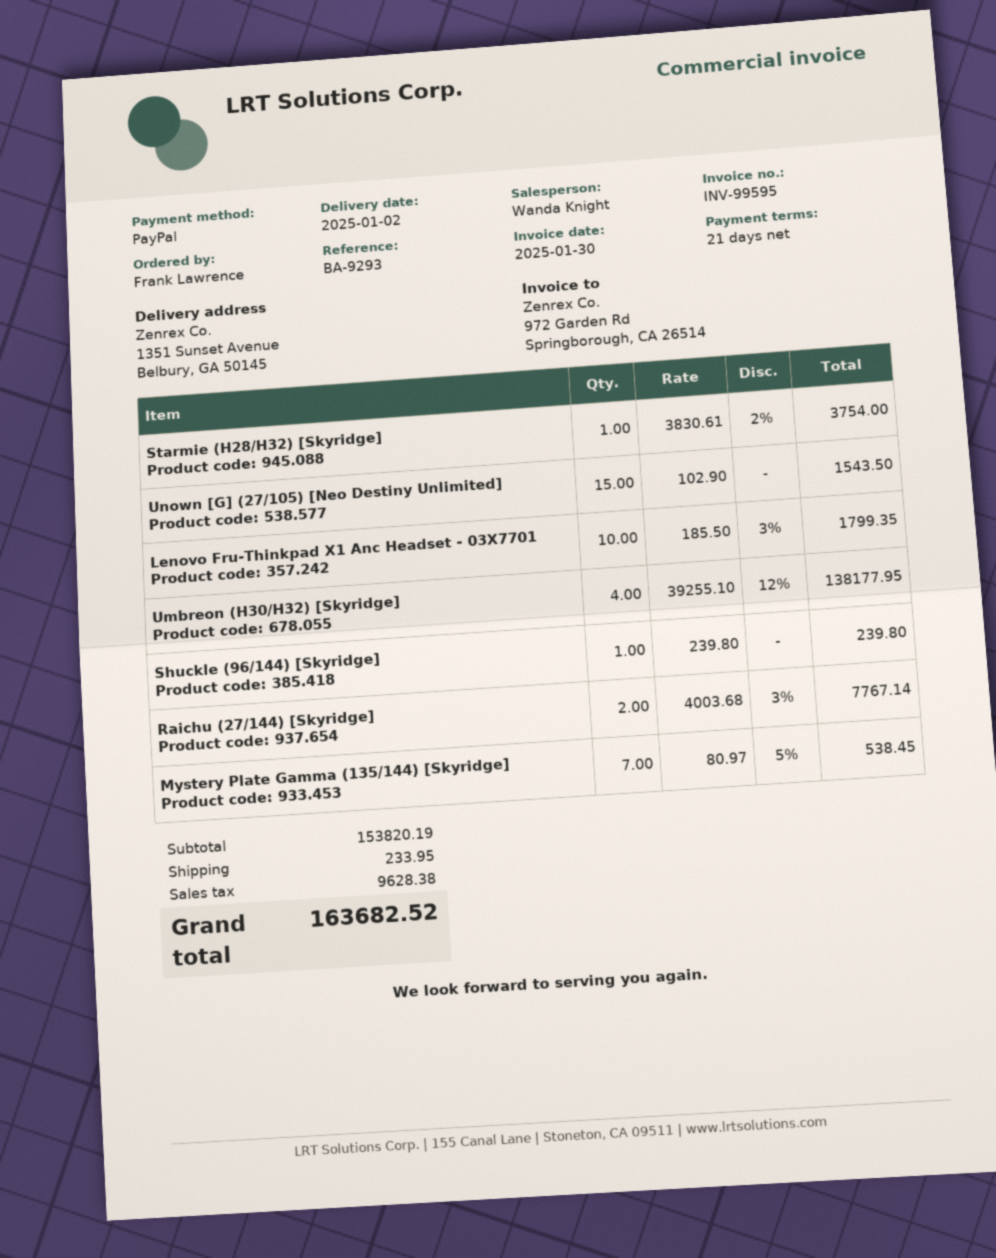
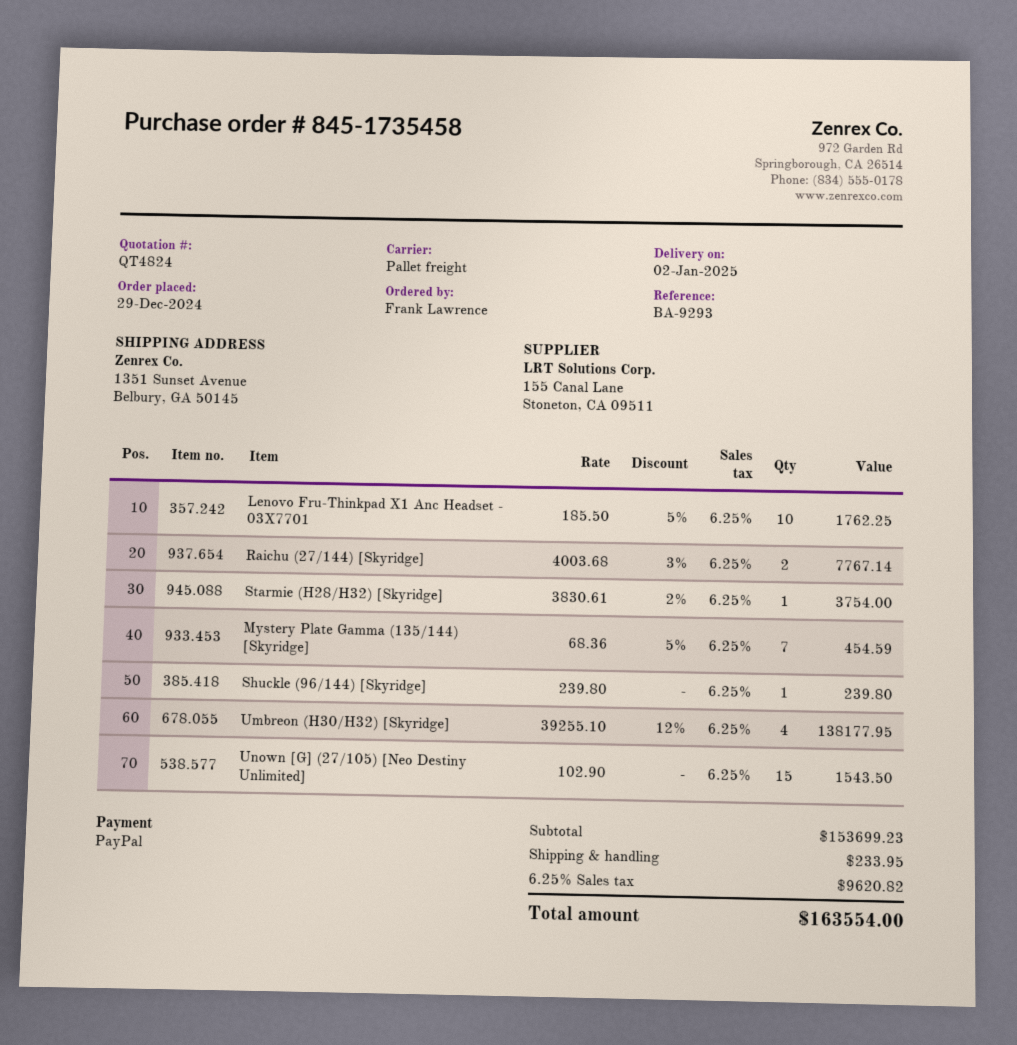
Lenovo Fru-Thinkpad X1 Anc Headset - 03X7701: 10 x 185.50 - 3% = 1799.35 -> 10 x 185.50 - 5% = 1762.25
Mystery Plate Gamma (135/144) [Skyridge]: 7 x 80.97 - 5% = 538.45 -> 7 x 68.36 - 5% = 454.59
subtotal: 153820.19 -> 153699.23
tax: 9628.38 -> 9620.82
total: 163682.52 -> 163554.00

